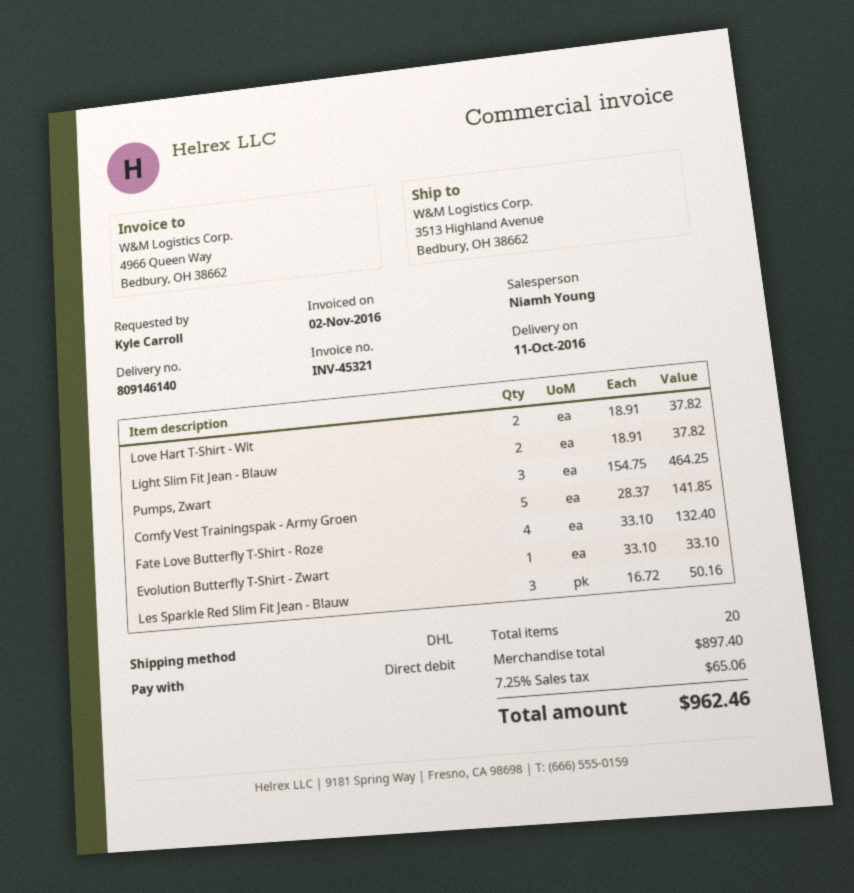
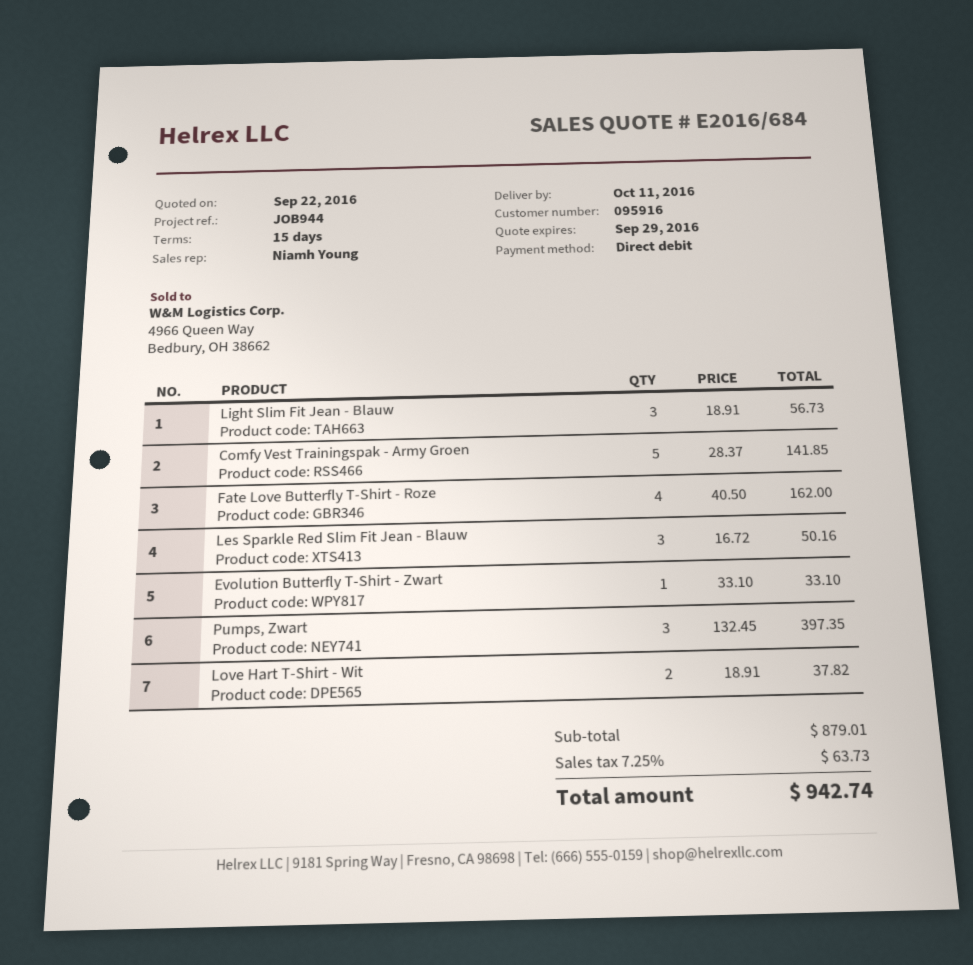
Light Slim Fit Jean - Blauw: 2 x 18.91 = 37.82 -> 3 x 18.91 = 56.73
Pumps, Zwart: 3 x 154.75 = 464.25 -> 3 x 132.45 = 397.35
Fate Love Butterfly T-Shirt - Roze: 4 x 33.10 = 132.40 -> 4 x 40.50 = 162.00
subtotal: 897.40 -> 879.01
tax: 7.25% = 65.06 -> 7.25% = 63.73
total: 962.46 -> 942.74

